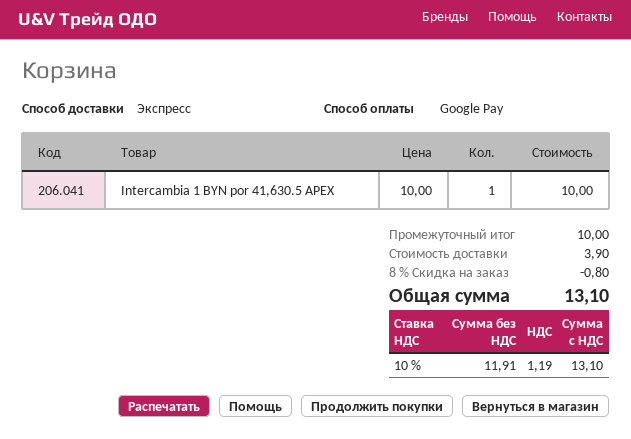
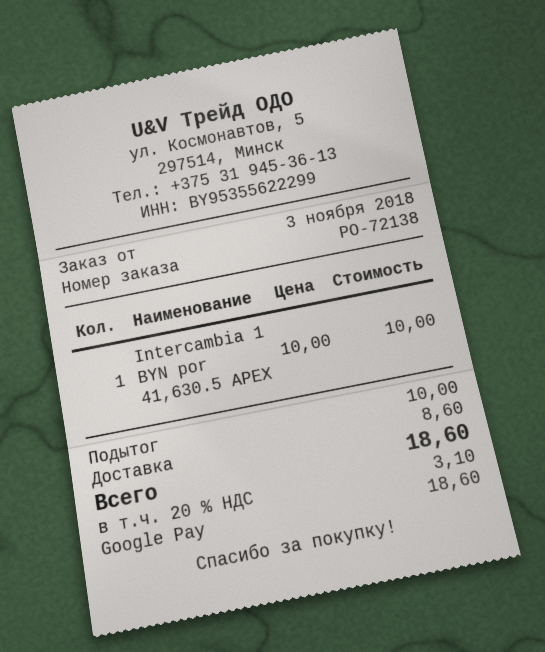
discount: 8% = 0.80 -> none
shipping: 3.90 -> 8.60
tax: 10% = 1.19 -> 20% = 3.10
total: 13.10 -> 18.60

